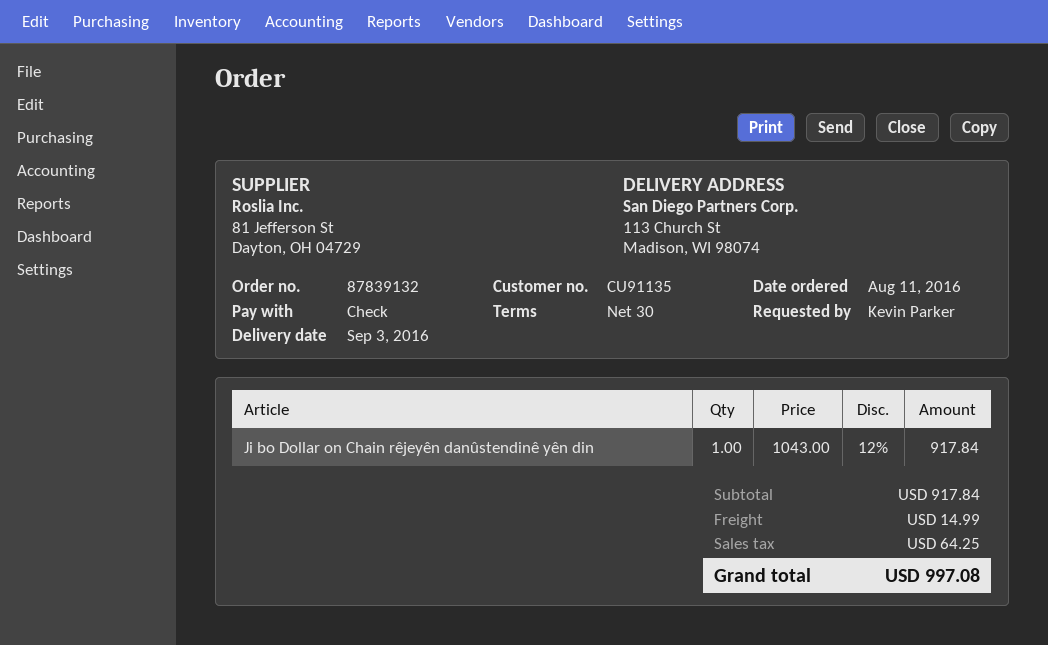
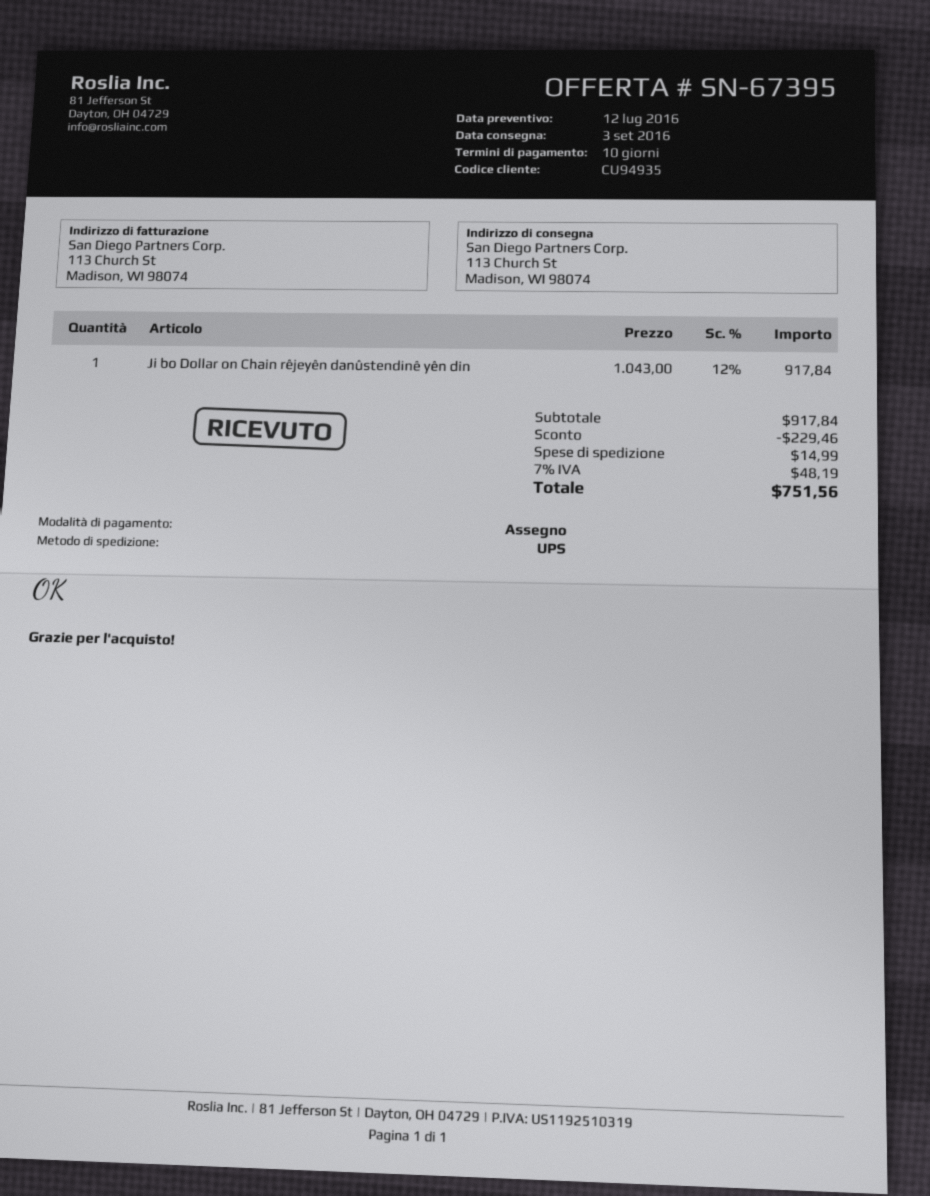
payment terms: 30 days -> 10 days
customer number: CU91135 -> CU94935
discount: none -> 229.46
tax: 64.25 -> 48.19
total: 997.08 -> 751.56

